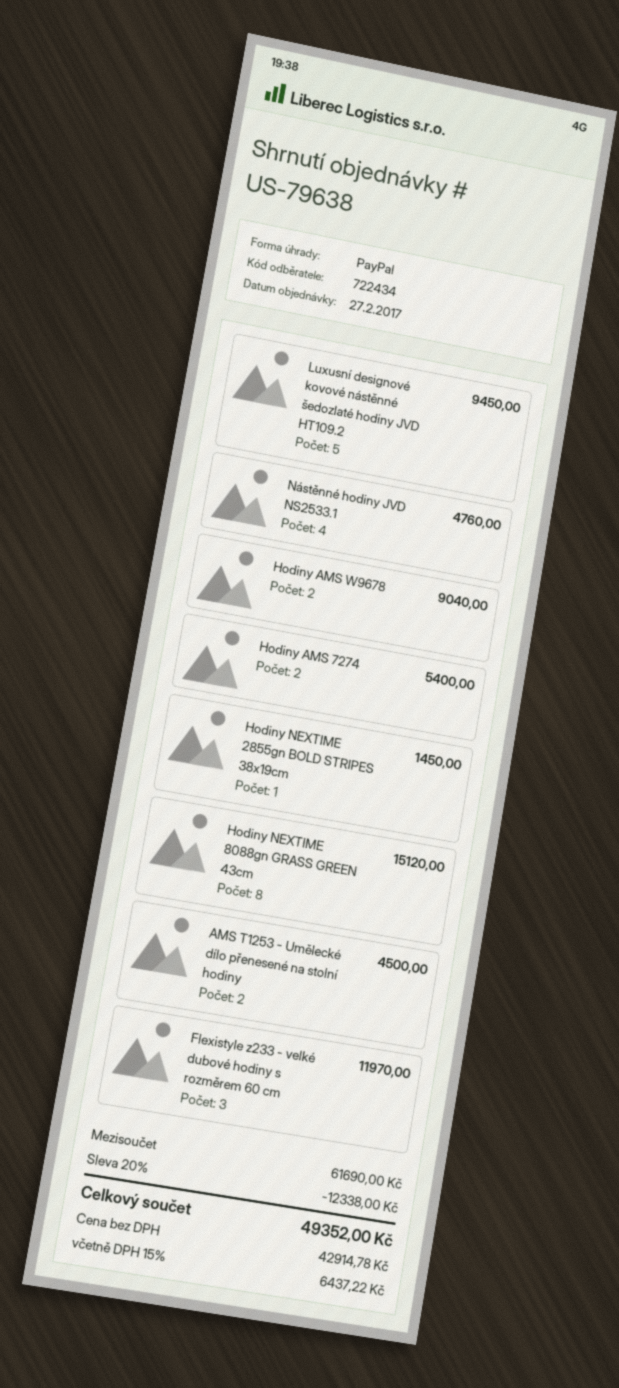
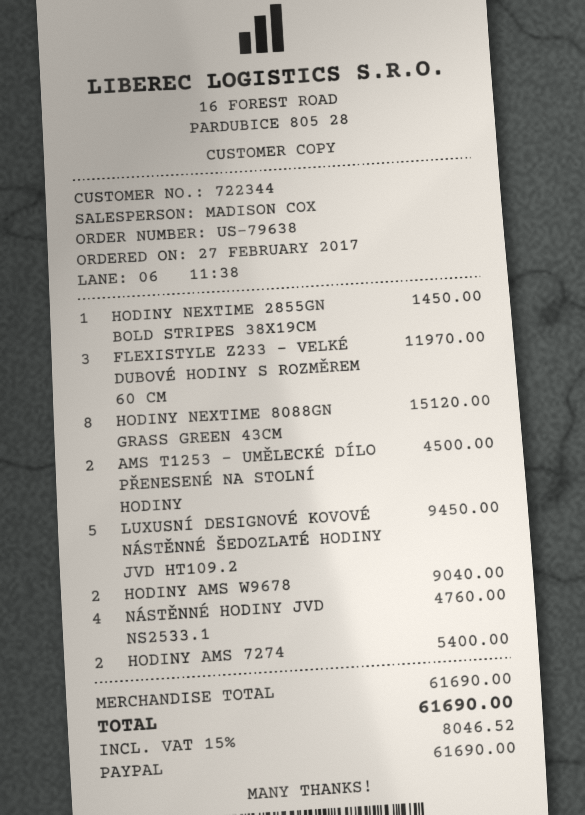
customer number: 722434 -> 722344
discount: 20% = 12338.00 -> none
tax: 15% = 6437.22 -> 15% = 8046.52
total: 49352.00 -> 61690.00

